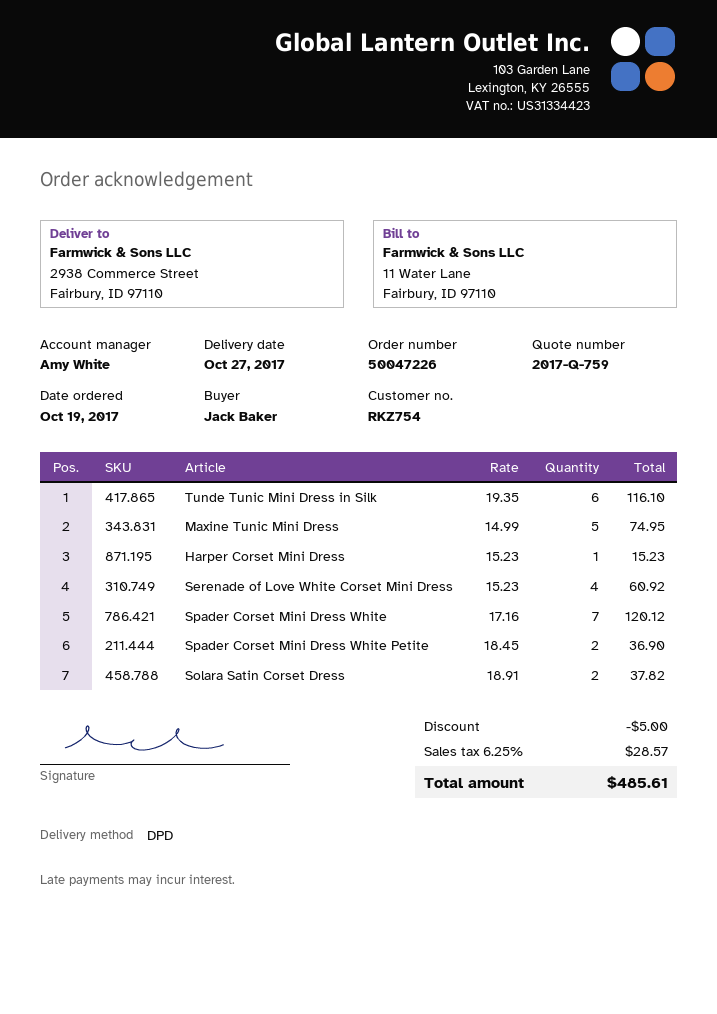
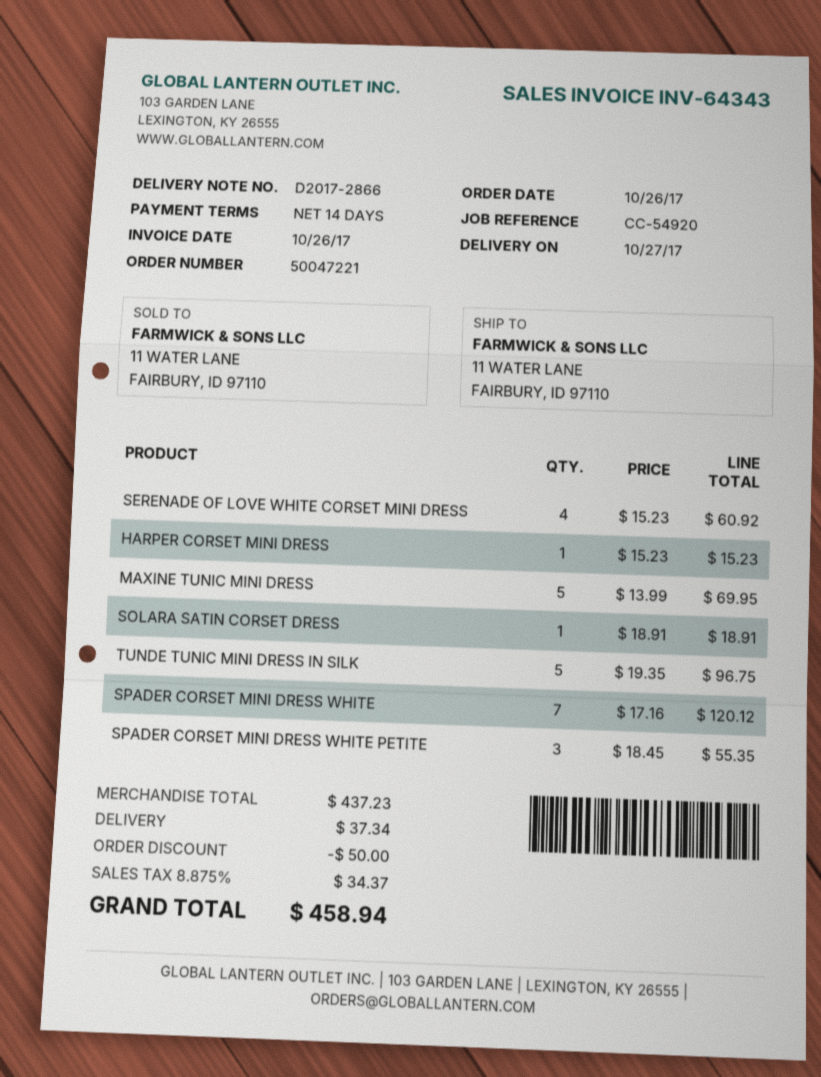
order number: 50047226 -> 50047221
order date: 2017-10-19 -> 2017-10-26
ship to: 2938 Commerce Street, Fairbury, ID 97110 -> 11 WATER LANE, FAIRBURY, ID 97110
Tunde Tunic Mini Dress in Silk: 6 x 19.35 = 116.10 -> 5 x 19.35 = 96.75
Maxine Tunic Mini Dress: 5 x 14.99 = 74.95 -> 5 x 13.99 = 69.95
Spader Corset Mini Dress White Petite: 2 x 18.45 = 36.90 -> 3 x 18.45 = 55.35
Solara Satin Corset Dress: 2 x 18.91 = 37.82 -> 1 x 18.91 = 18.91
discount: 5.00 -> 50.00
shipping: none -> 37.34
tax: 6.25% = 28.57 -> 8.875% = 34.37
total: 485.61 -> 458.94

